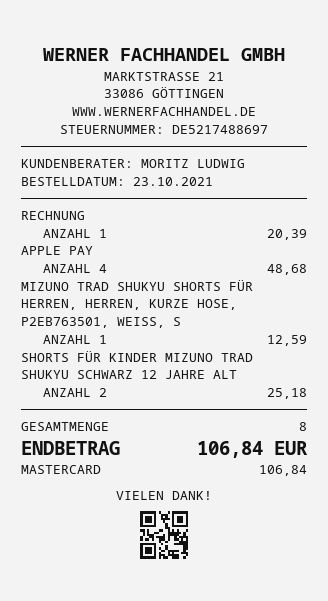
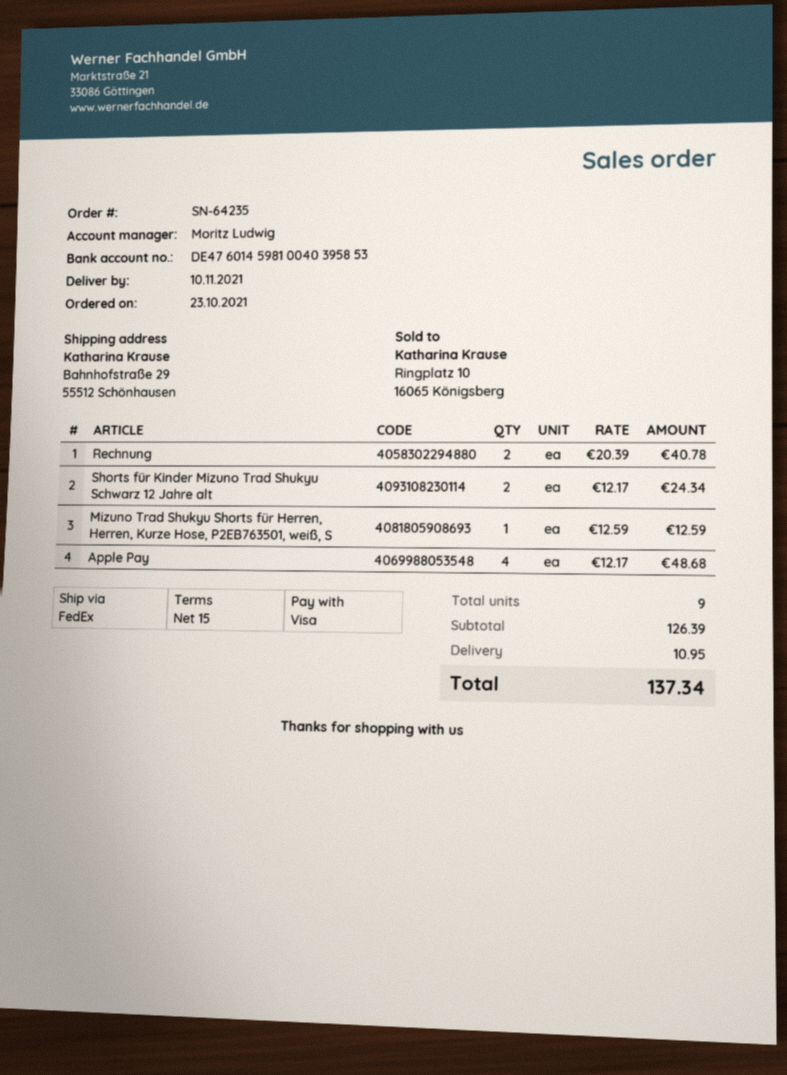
payment method: Mastercard -> Visa
RECHNUNG: 1 for 20.39 -> 2 for 40.78
SHORTS FÜR KINDER MIZUNO TRAD SHUKYU SCHWARZ 12 JAHRE ALT: 2 for 25.18 -> 2 for 24.34
total quantity: 8 -> 9
shipping: none -> 10.95
total: 106.84 -> 137.34

